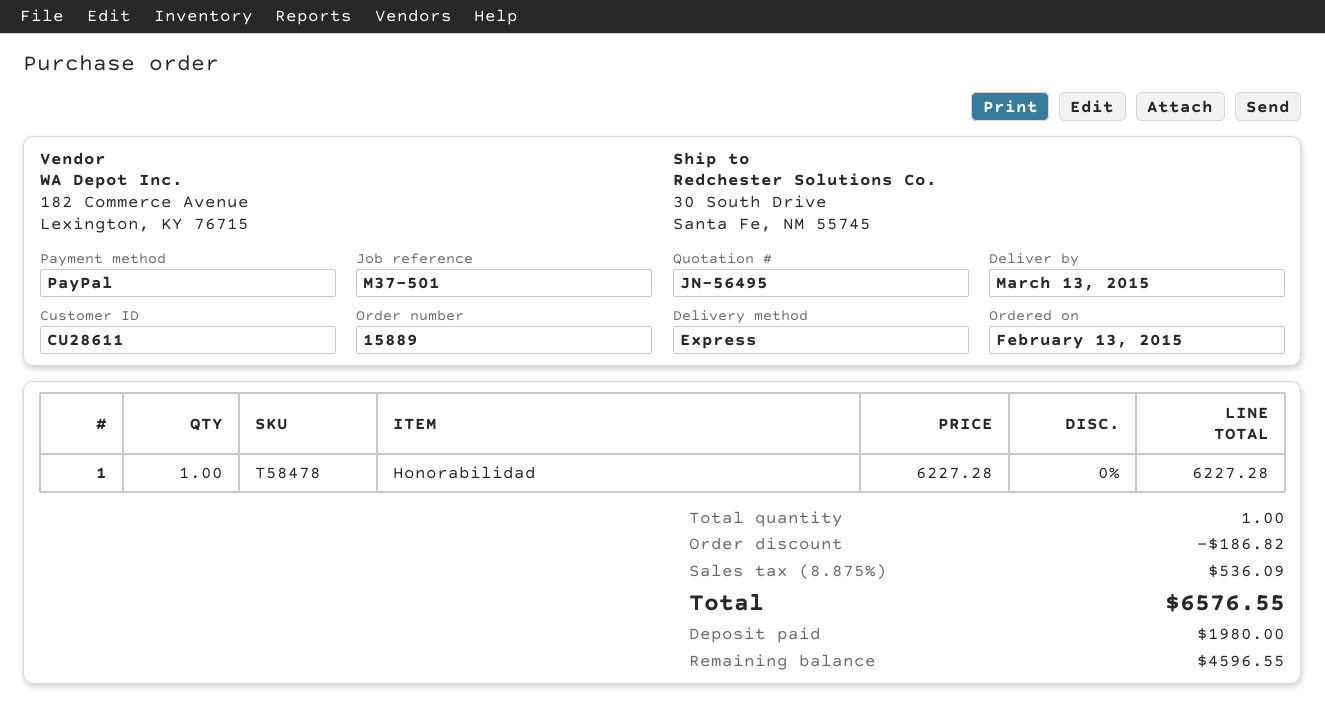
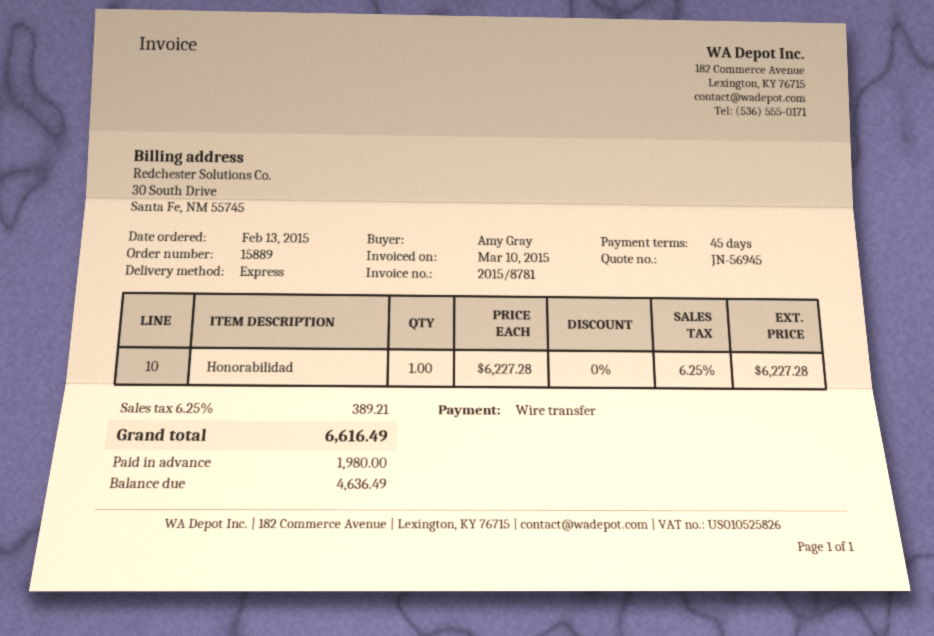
quote number: JN-56495 -> JN-56945
payment method: PayPal -> bank transfer
discount: 186.82 -> none
tax: 8.875% = 536.09 -> 6.25% = 389.21
total: 6576.55 -> 6616.49
balance: 4596.55 -> 4636.49

